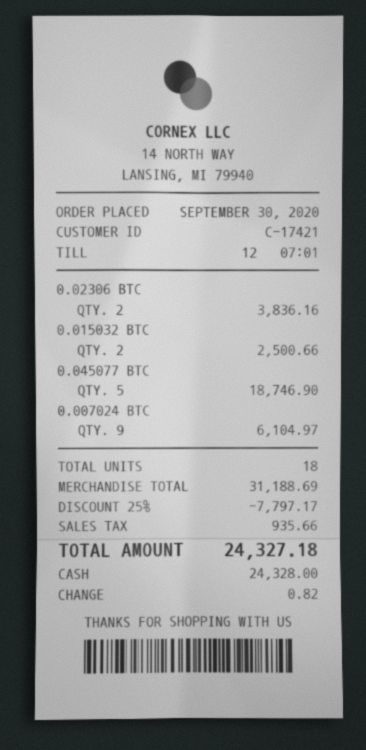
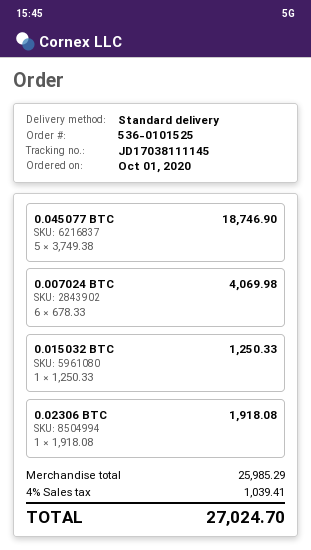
order date: 2020-09-30 -> 2020-10-01
0.02306 BTC: 2 for 3836.16 -> 1 for 1918.08
0.015032 BTC: 2 for 2500.66 -> 1 for 1250.33
0.007024 BTC: 9 for 6104.97 -> 6 for 4069.98
subtotal: 31188.69 -> 25985.29
discount: 25% = 7797.17 -> none
tax: 935.66 -> 1039.41
total: 24327.18 -> 27024.70

